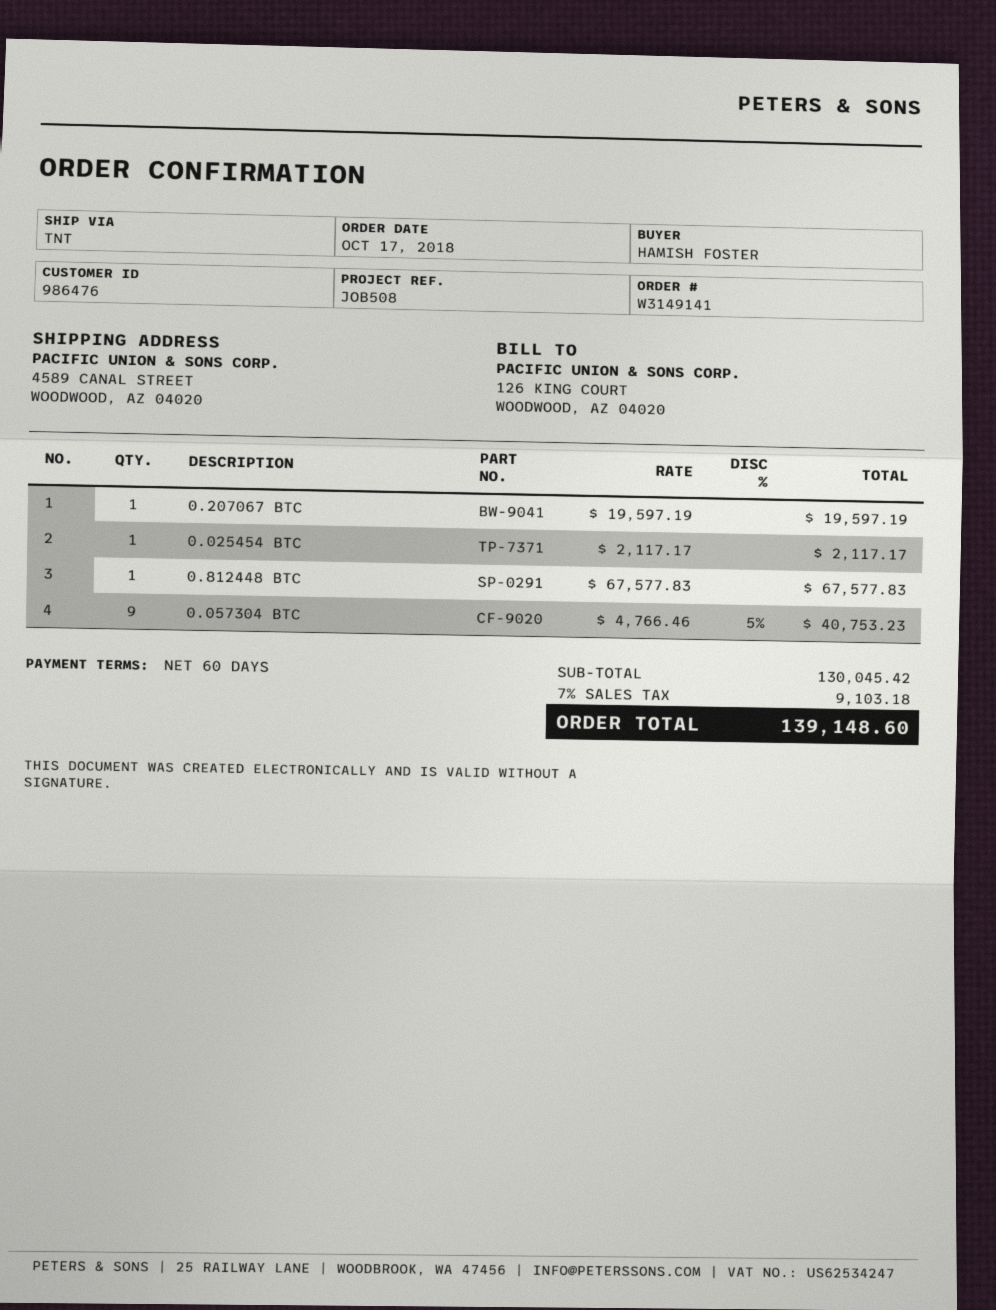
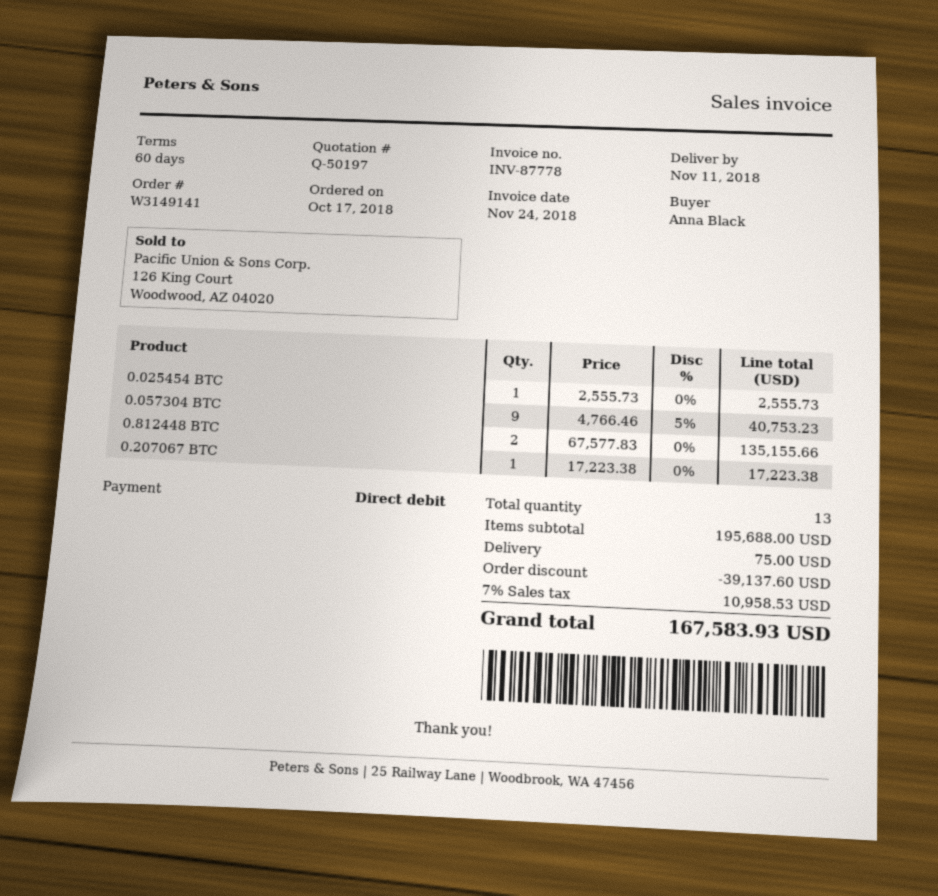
ordered by: HAMISH FOSTER -> Anna Black
0.207067 BTC: 1 x 19597.19 = 19597.19 -> 1 x 17223.38 = 17223.38
0.025454 BTC: 1 x 2117.17 = 2117.17 -> 1 x 2555.73 = 2555.73
0.812448 BTC: 1 x 67577.83 = 67577.83 -> 2 x 67577.83 = 135155.66
subtotal: 130045.42 -> 195688.00
discount: none -> 39137.60
shipping: none -> 75.00
tax: 7% = 9103.18 -> 7% = 10958.53
total: 139148.60 -> 167583.93

